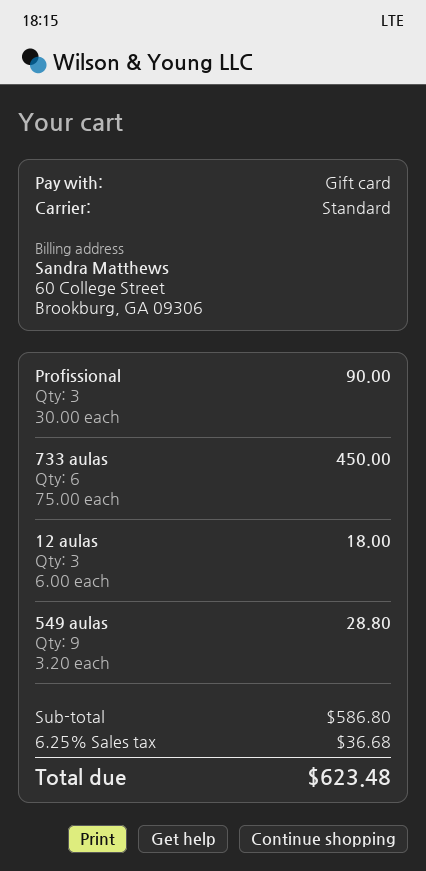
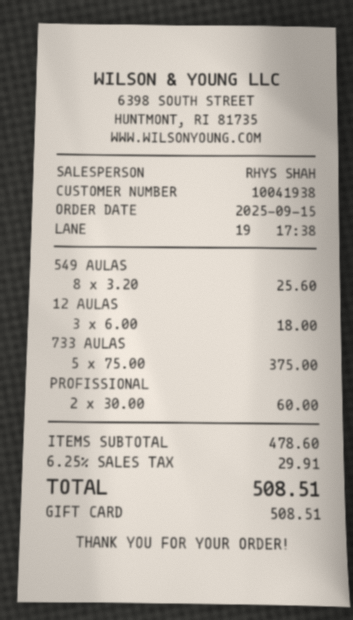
Profissional: 3 x 30.00 = 90.00 -> 2 x 30.00 = 60.00
733 aulas: 6 x 75.00 = 450.00 -> 5 x 75.00 = 375.00
549 aulas: 9 x 3.20 = 28.80 -> 8 x 3.20 = 25.60
subtotal: 586.80 -> 478.60
tax: 6.25% = 36.68 -> 6.25% = 29.91
total: 623.48 -> 508.51

